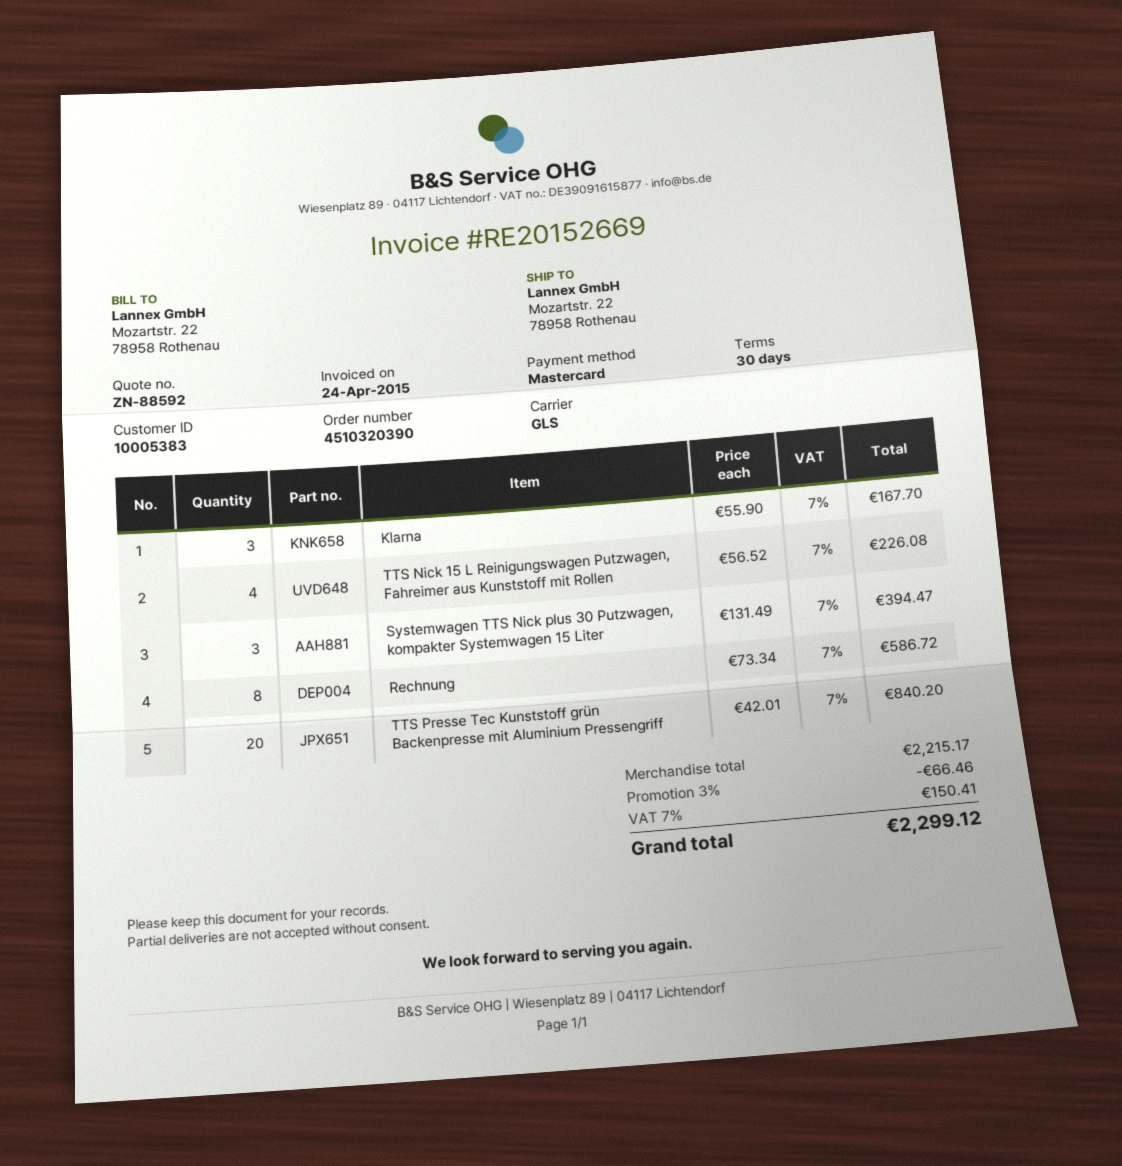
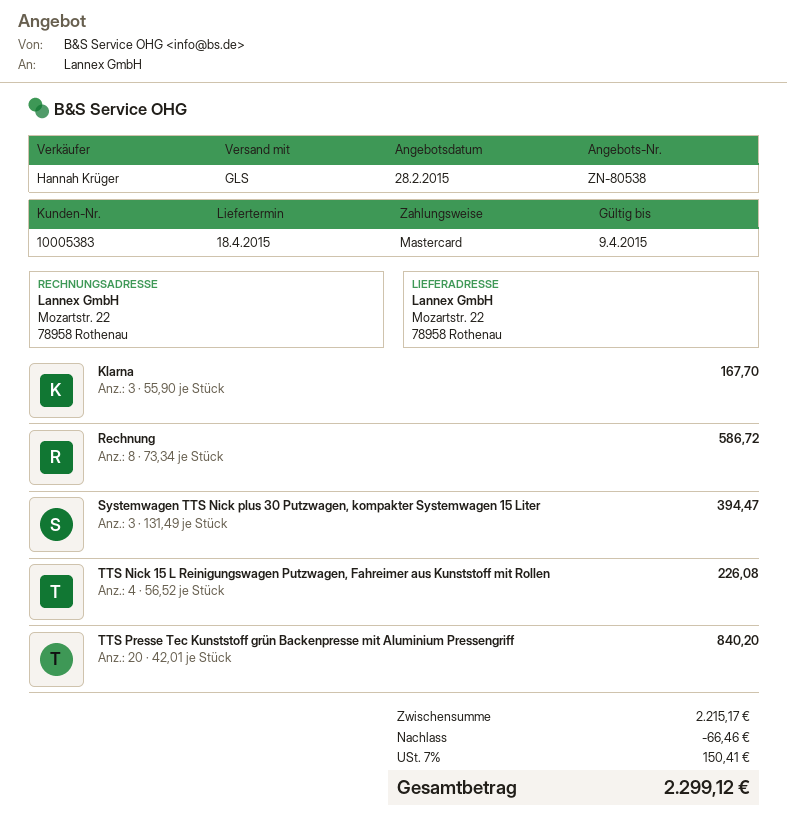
quote number: ZN-88592 -> ZN-80538

